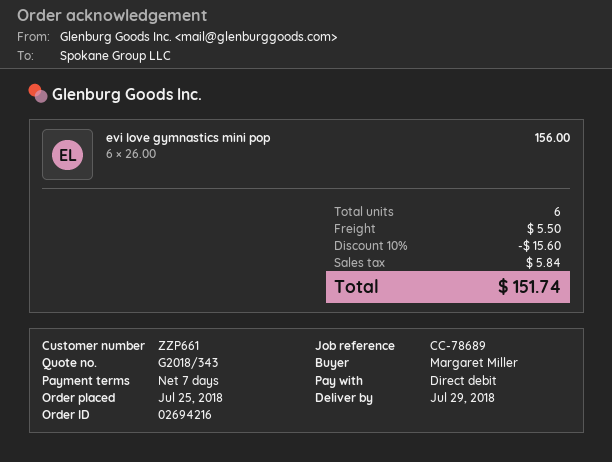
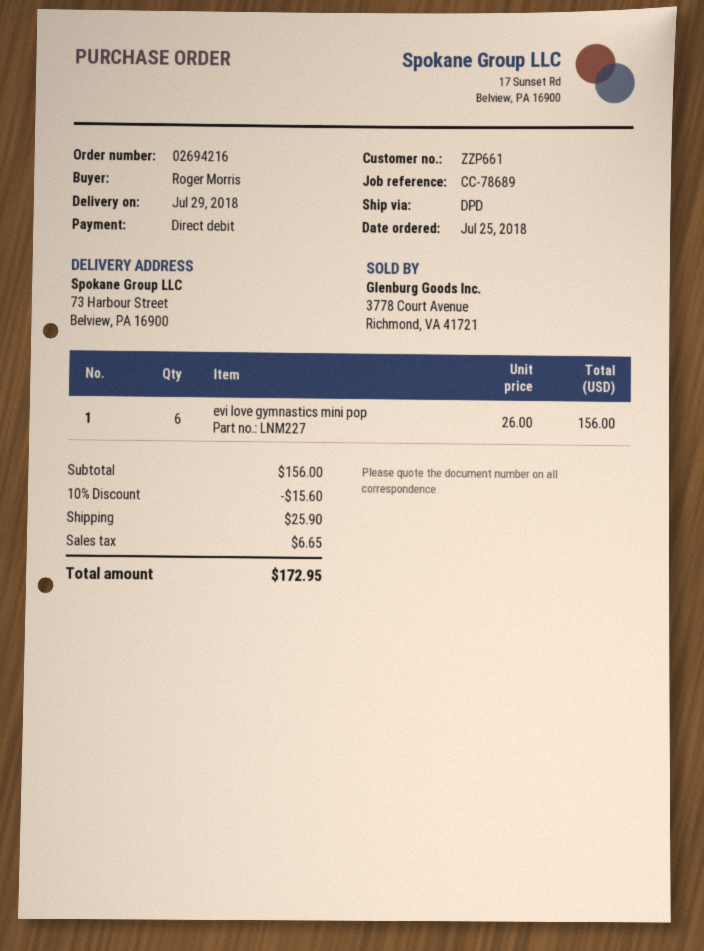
ordered by: Margaret Miller -> Roger Morris
shipping: 5.50 -> 25.90
tax: 5.84 -> 6.65
total: 151.74 -> 172.95

